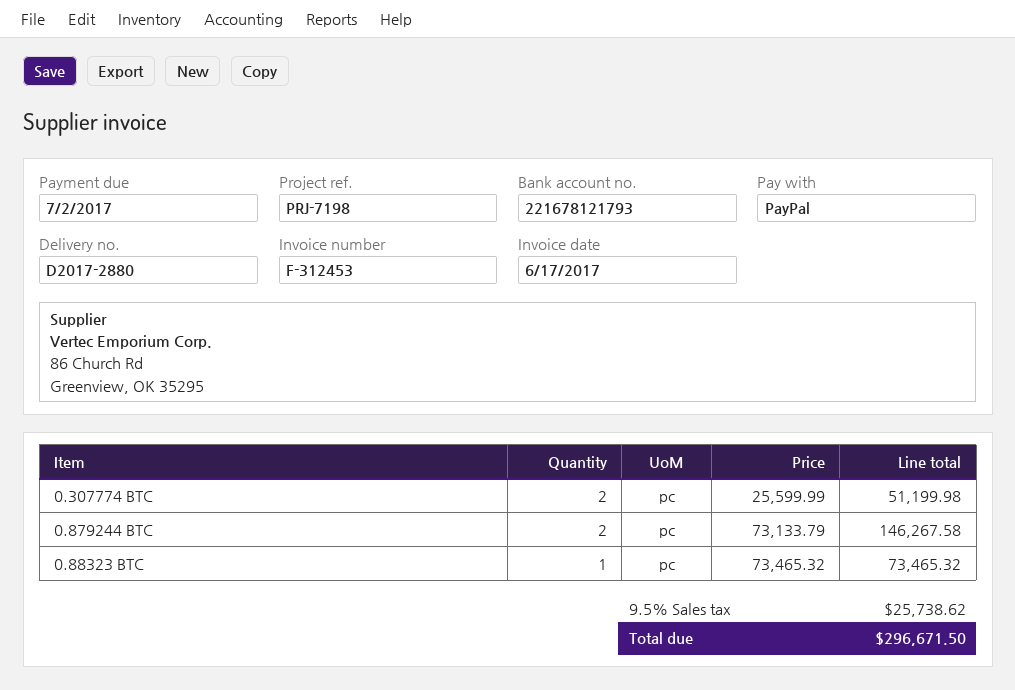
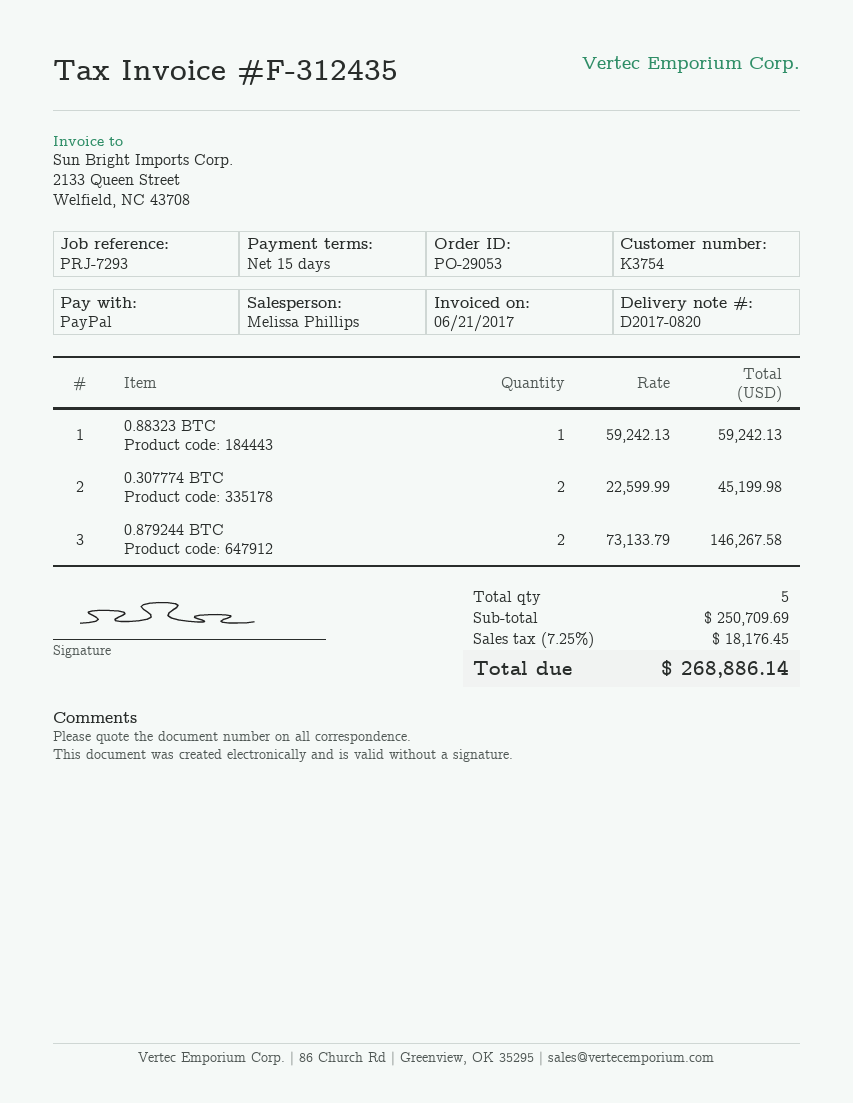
delivery note number: D2017-2880 -> D2017-0820
invoice number: F-312453 -> F-312435
invoice date: 2017-06-17 -> 2017-06-21
reference: PRJ-7198 -> PRJ-7293
0.307774 BTC: 2 x 25599.99 = 51199.98 -> 2 x 22599.99 = 45199.98
0.88323 BTC: 1 x 73465.32 = 73465.32 -> 1 x 59242.13 = 59242.13
tax: 9.5% = 25738.62 -> 7.25% = 18176.45
total: 296671.50 -> 268886.14

